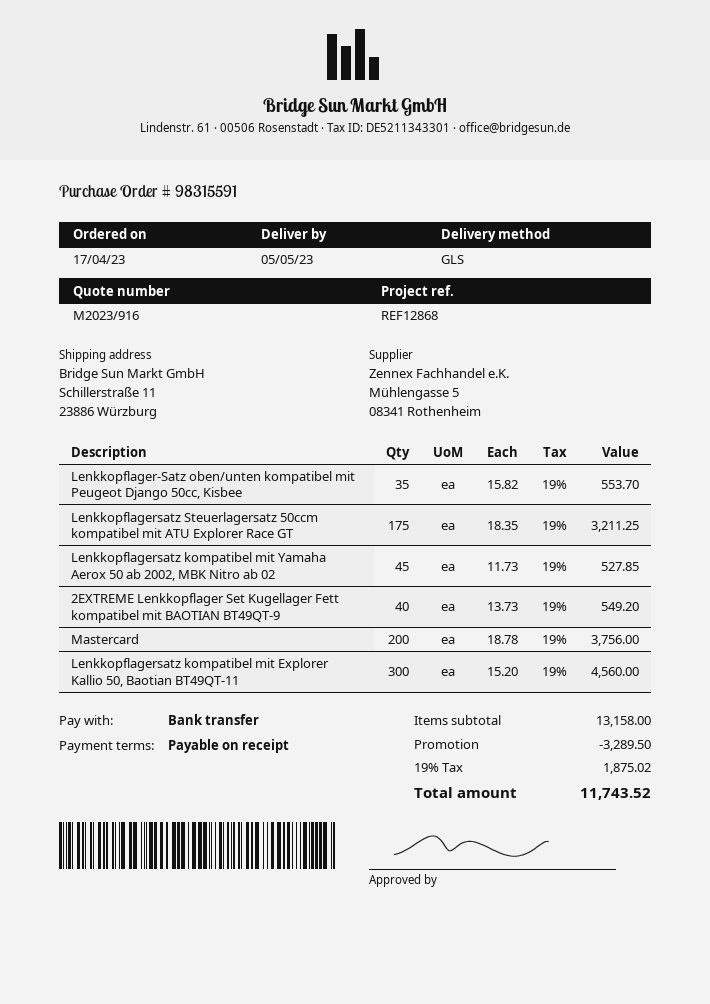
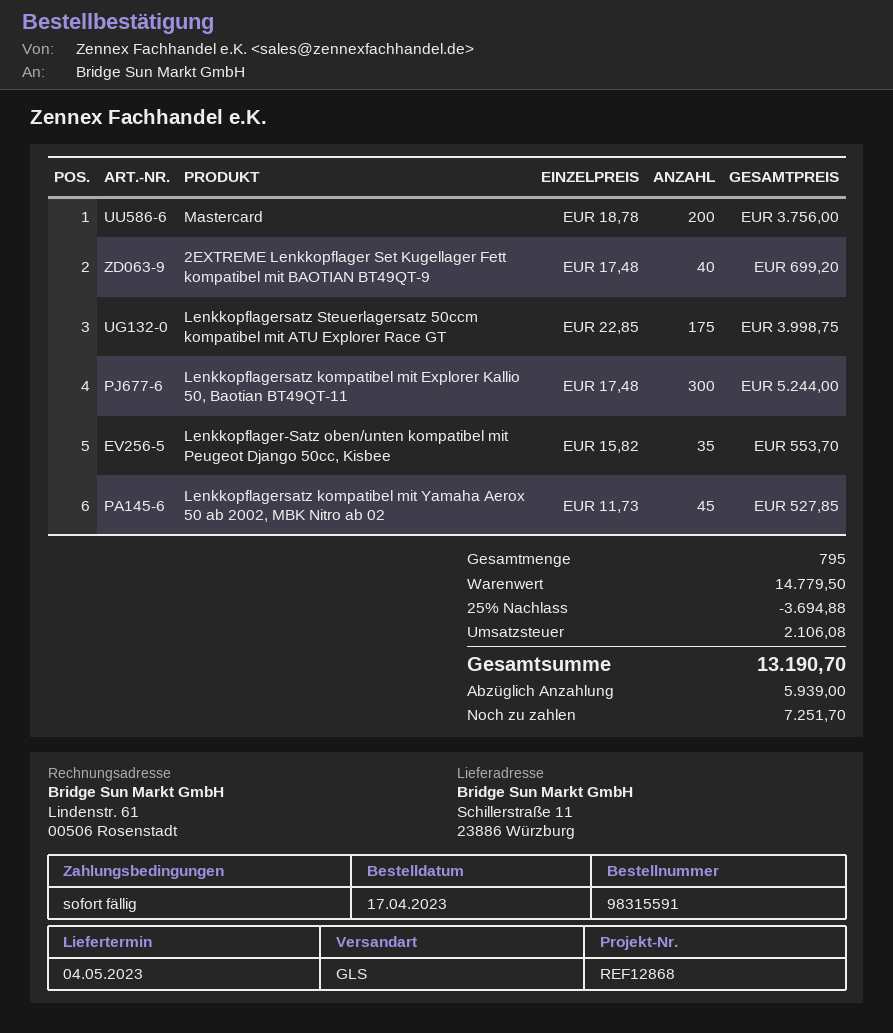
delivery date: 2023-05-05 -> 2023-05-04
Lenkkopflagersatz Steuerlagersatz 50ccm kompatibel mit ATU Explorer Race GT: 175 x 18.35 = 3211.25 -> 175 x 22.85 = 3998.75
2EXTREME Lenkkopflager Set Kugellager Fett kompatibel mit BAOTIAN BT49QT-9: 40 x 13.73 = 549.20 -> 40 x 17.48 = 699.20
Lenkkopflagersatz kompatibel mit Explorer Kallio 50, Baotian BT49QT-11: 300 x 15.20 = 4560.00 -> 300 x 17.48 = 5244.00
subtotal: 13158.00 -> 14779.50
discount: 3289.50 -> 3694.88
tax: 1875.02 -> 2106.08
total: 11743.52 -> 13190.70

